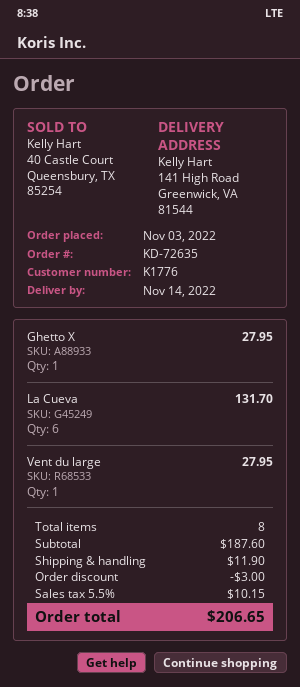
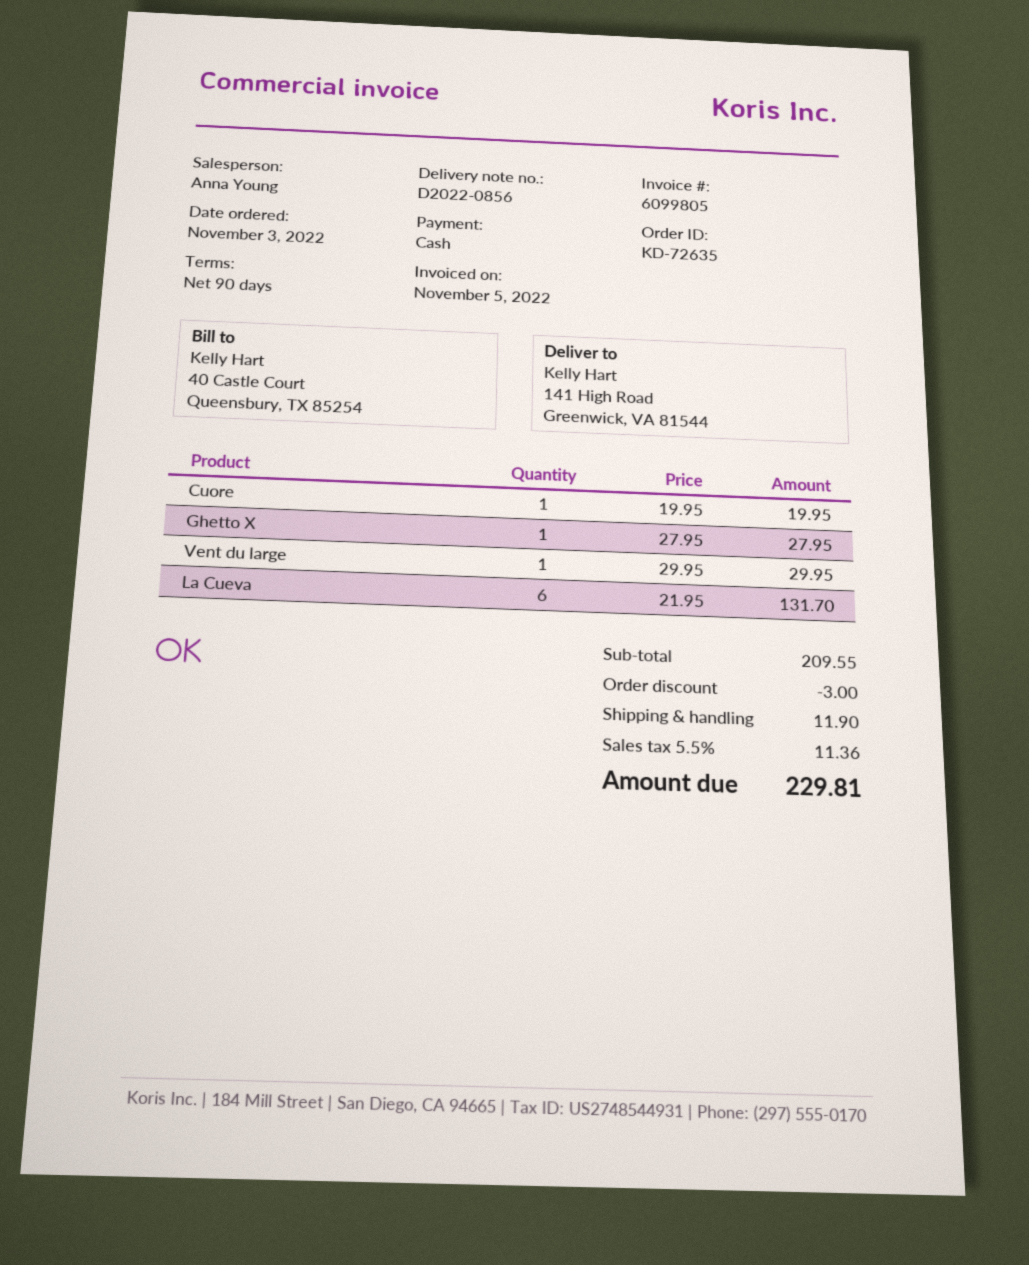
Vent du large: 1 for 27.95 -> 1 for 29.95
Cuore: none -> 1 for 19.95
subtotal: 187.60 -> 209.55
tax: 5.5% = 10.15 -> 5.5% = 11.36
total: 206.65 -> 229.81

